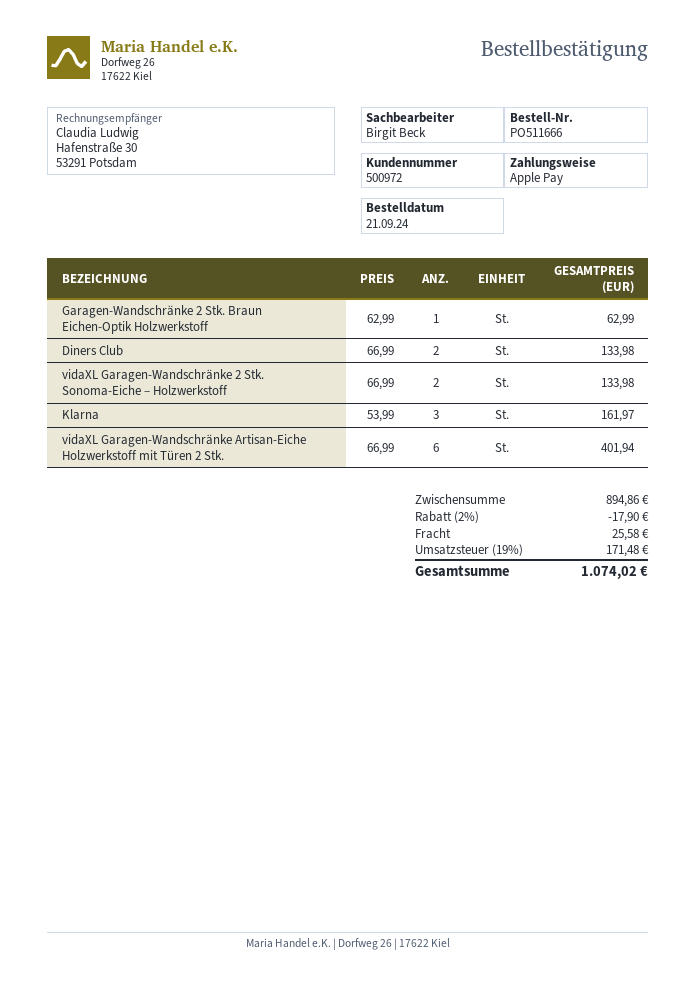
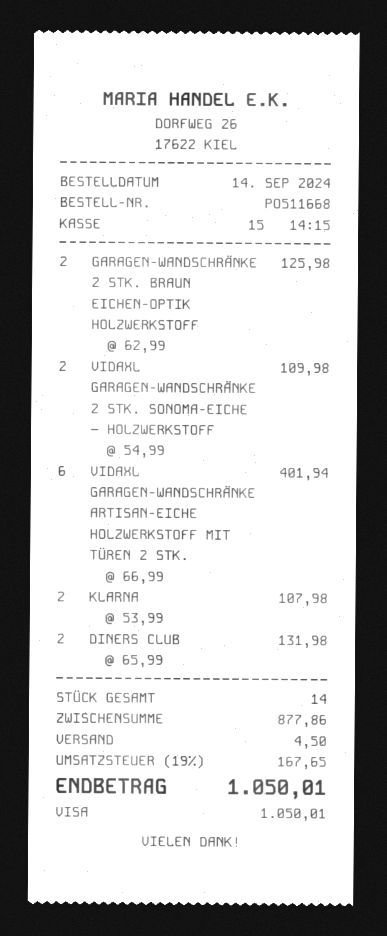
order number: PO511666 -> PO511668
order date: 2024-09-21 -> 2024-09-14
payment method: Apple Pay -> Visa
Garagen-Wandschränke 2 Stk. Braun Eichen-Optik Holzwerkstoff: 1 x 62.99 = 62.99 -> 2 x 62.99 = 125.98
Diners Club: 2 x 66.99 = 133.98 -> 2 x 65.99 = 131.98
vidaXL Garagen-Wandschränke 2 Stk. Sonoma-Eiche – Holzwerkstoff: 2 x 66.99 = 133.98 -> 2 x 54.99 = 109.98
Klarna: 3 x 53.99 = 161.97 -> 2 x 53.99 = 107.98
subtotal: 894.86 -> 877.86
discount: 2% = 17.90 -> none
shipping: 25.58 -> 4.50
tax: 19% = 171.48 -> 19% = 167.65
total: 1074.02 -> 1050.01

